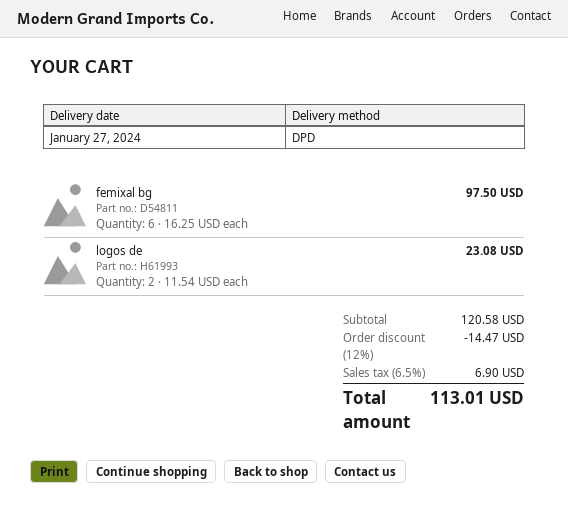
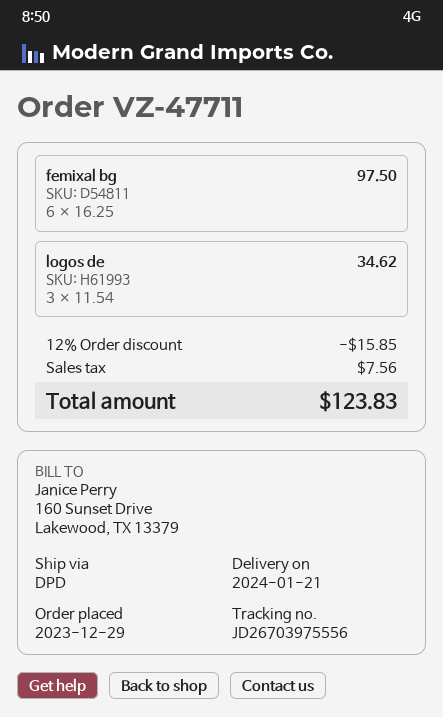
delivery date: 2024-01-27 -> 2024-01-21
logos de: 2 x 11.54 = 23.08 -> 3 x 11.54 = 34.62
discount: 12% = 14.47 -> 12% = 15.85
tax: 6.90 -> 7.56
total: 113.01 -> 123.83

